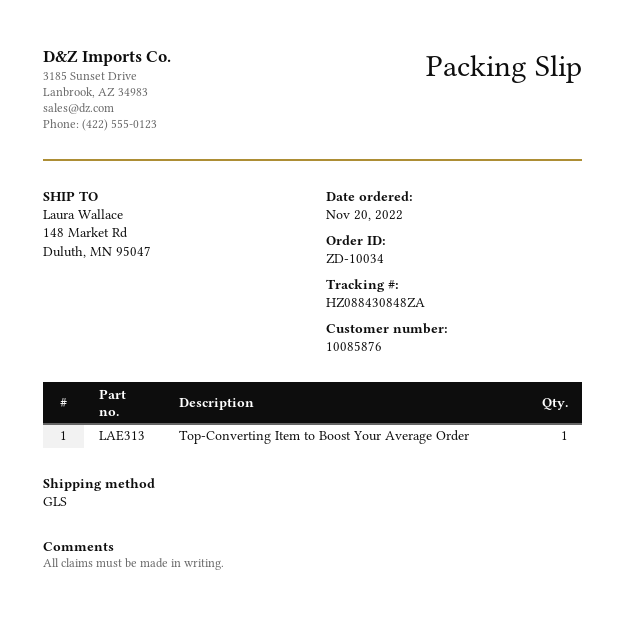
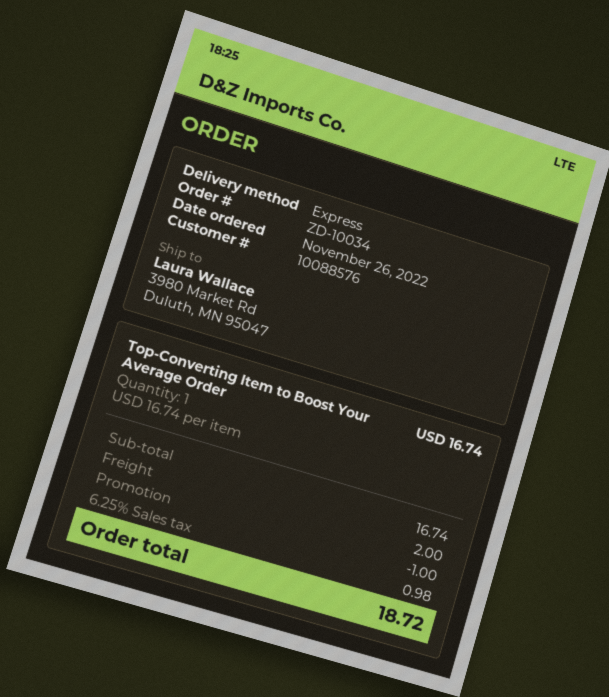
order date: 2022-11-20 -> 2022-11-26
customer number: 10085876 -> 10088576
shipping method: GLS -> express
ship to: 148 Market Rd, Duluth, MN 95047 -> 3980 Market Rd, Duluth, MN 95047

